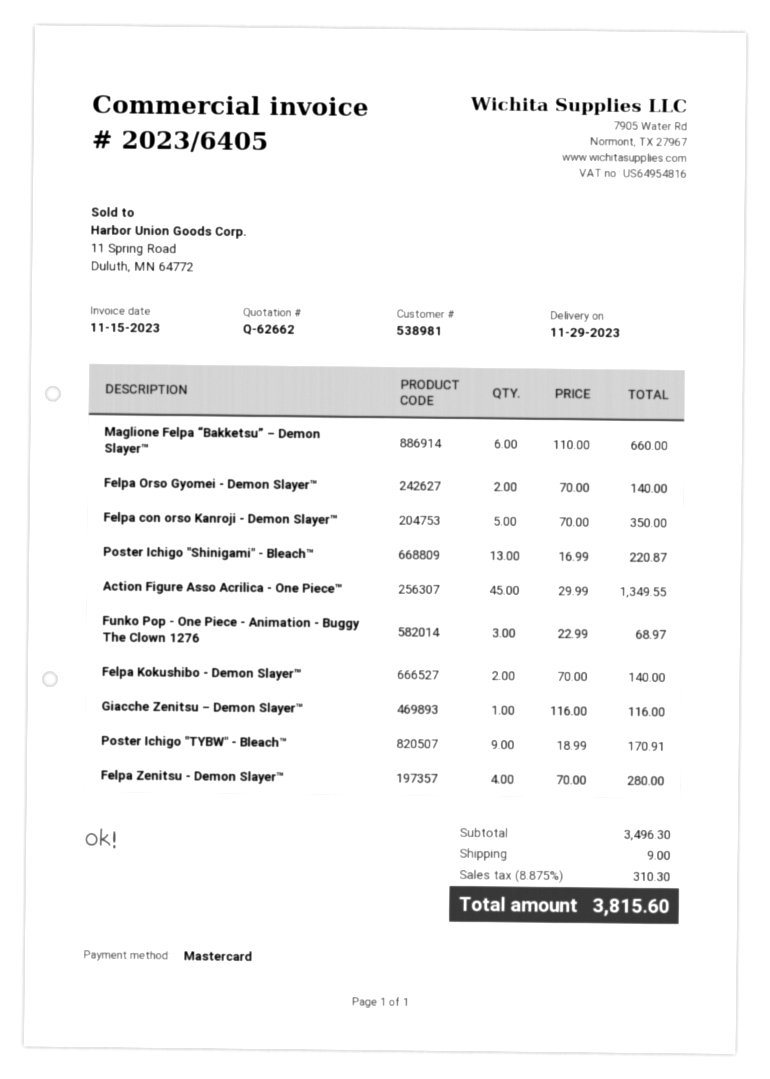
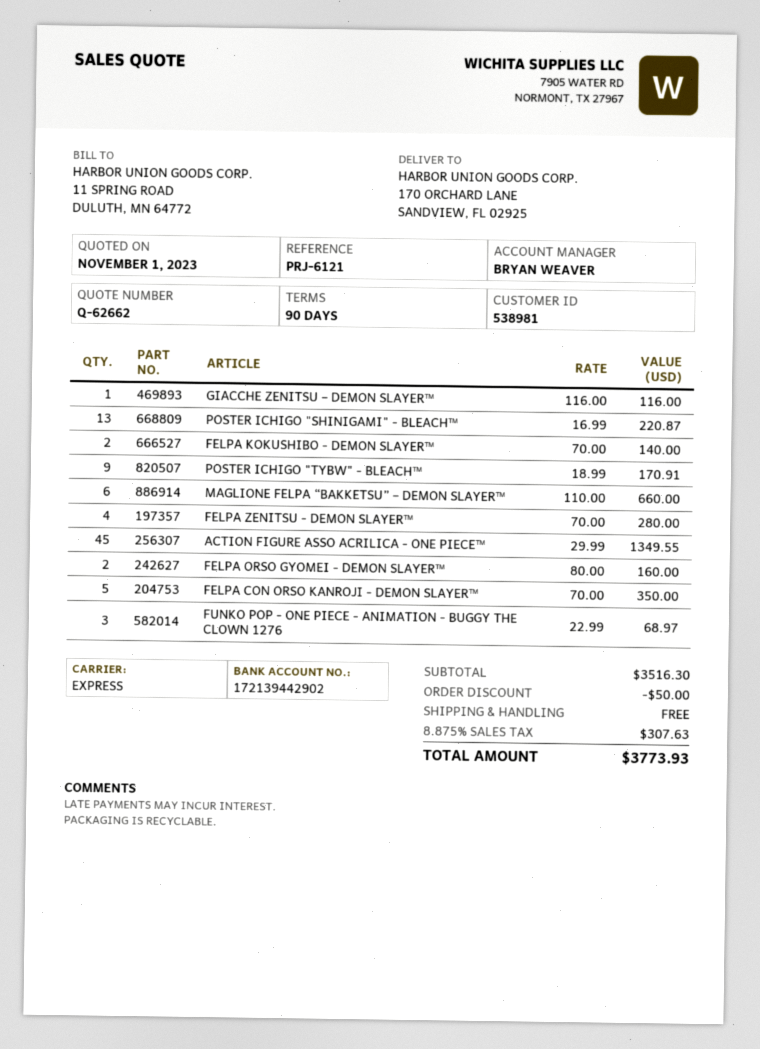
Felpa Orso Gyomei - Demon Slayer™: 2 x 70.00 = 140.00 -> 2 x 80.00 = 160.00
subtotal: 3496.30 -> 3516.30
discount: none -> 50.00
shipping: 9.00 -> 0.00
tax: 8.875% = 310.30 -> 8.875% = 307.63
total: 3815.60 -> 3773.93

